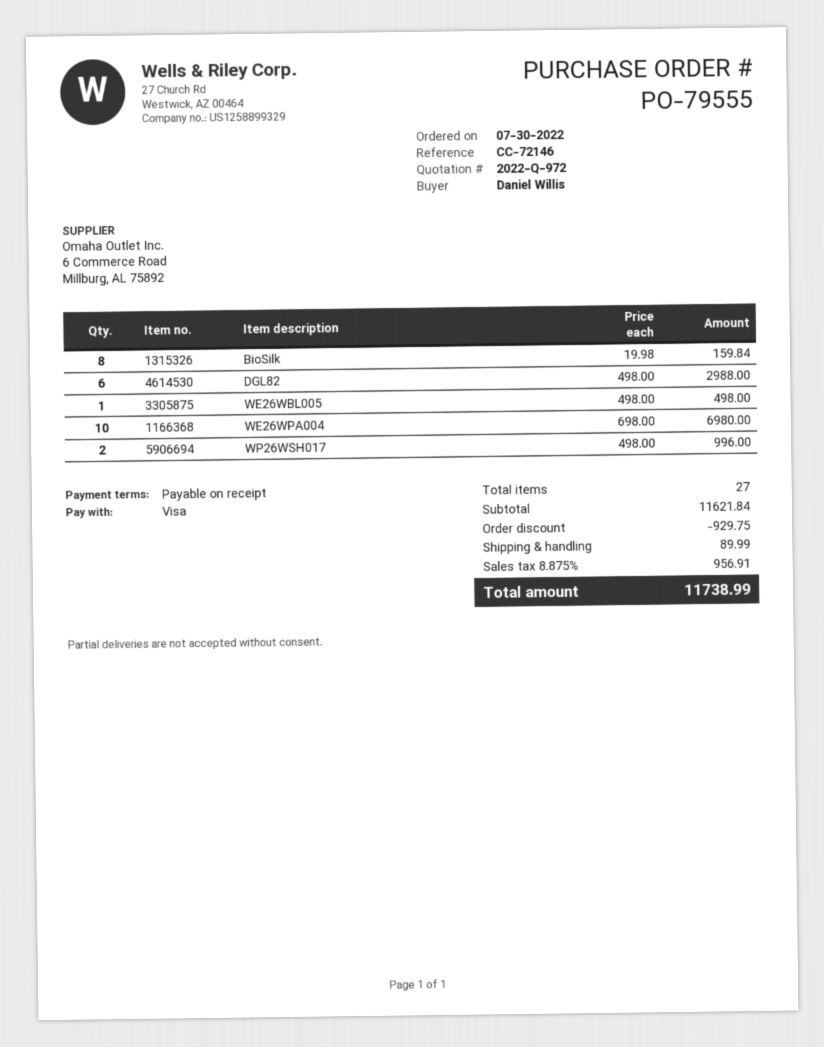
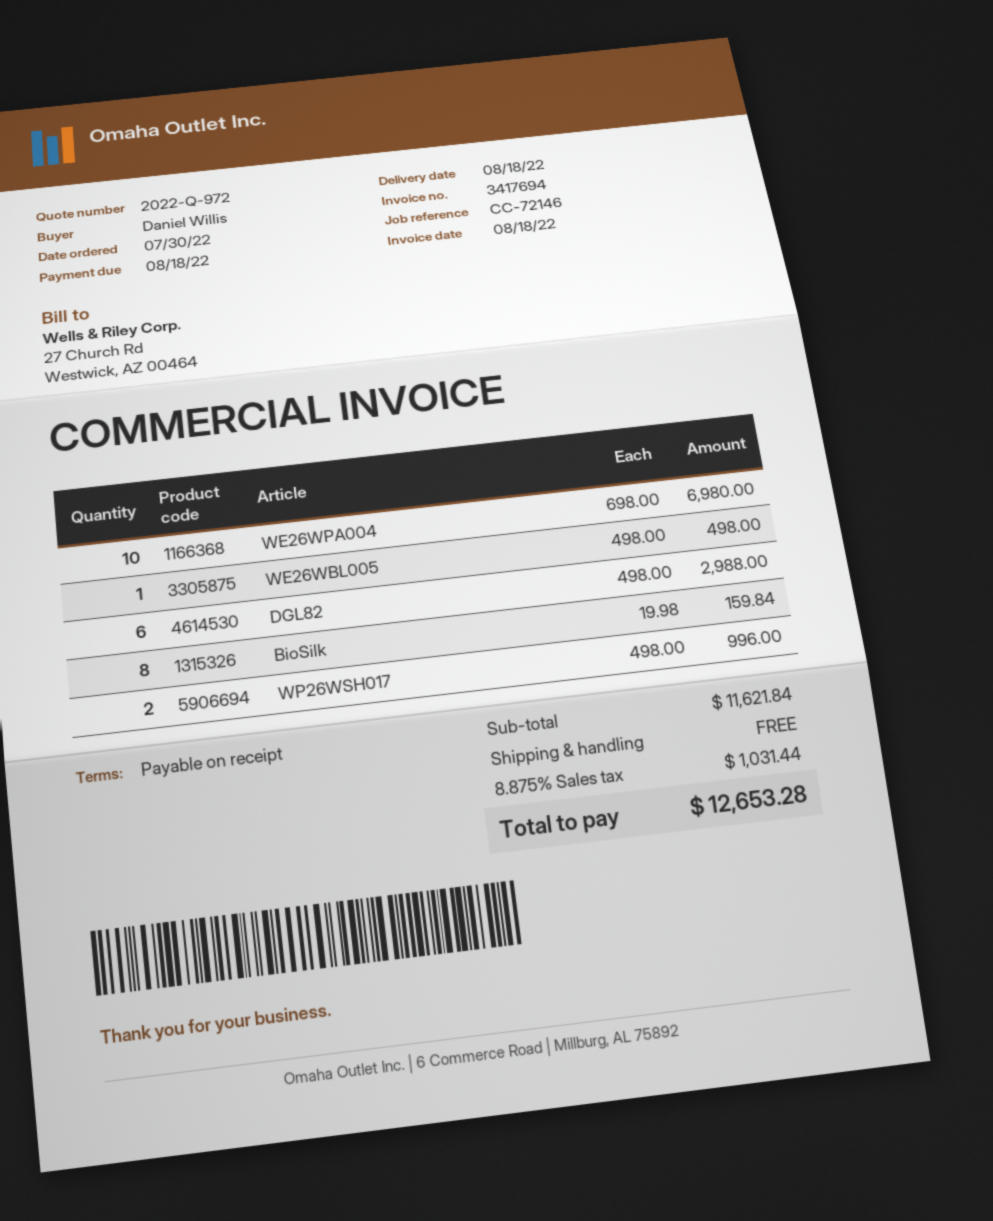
discount: 929.75 -> none
shipping: 89.99 -> 0.00
tax: 8.875% = 956.91 -> 8.875% = 1031.44
total: 11738.99 -> 12653.28

